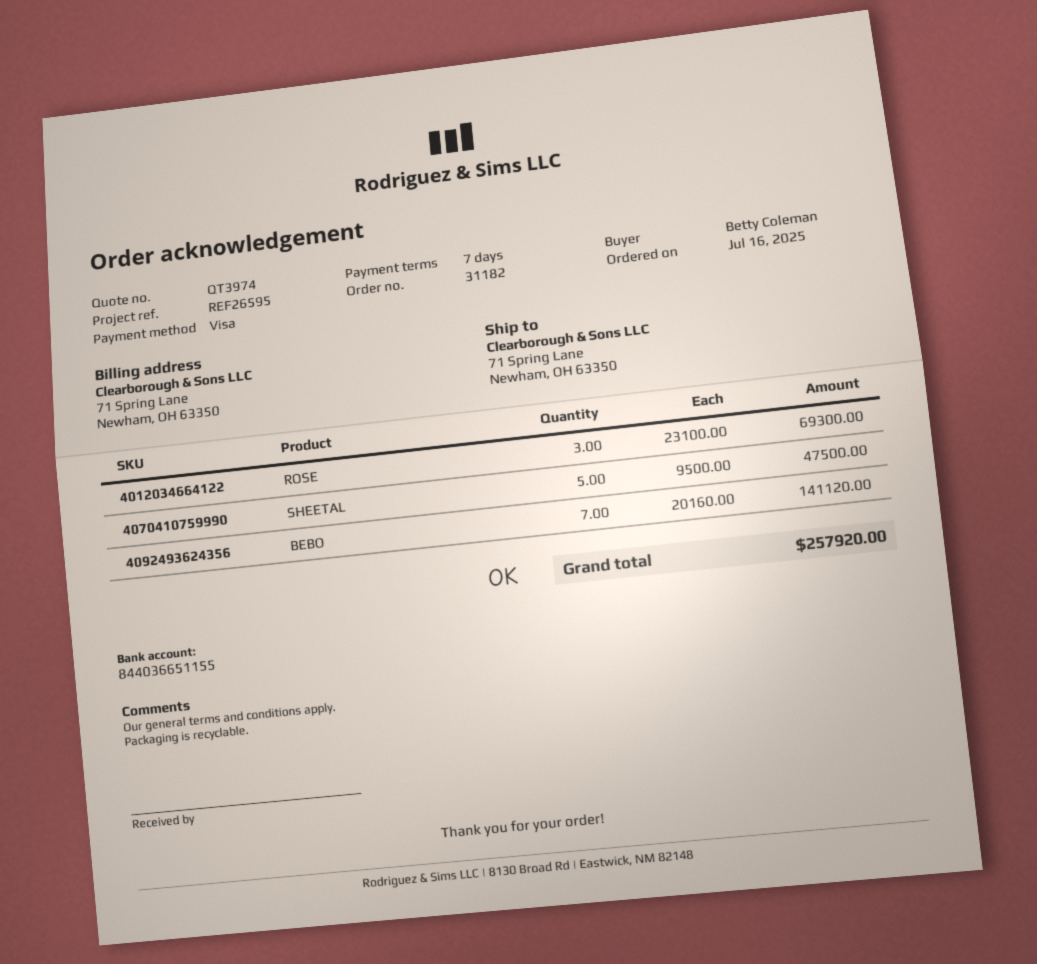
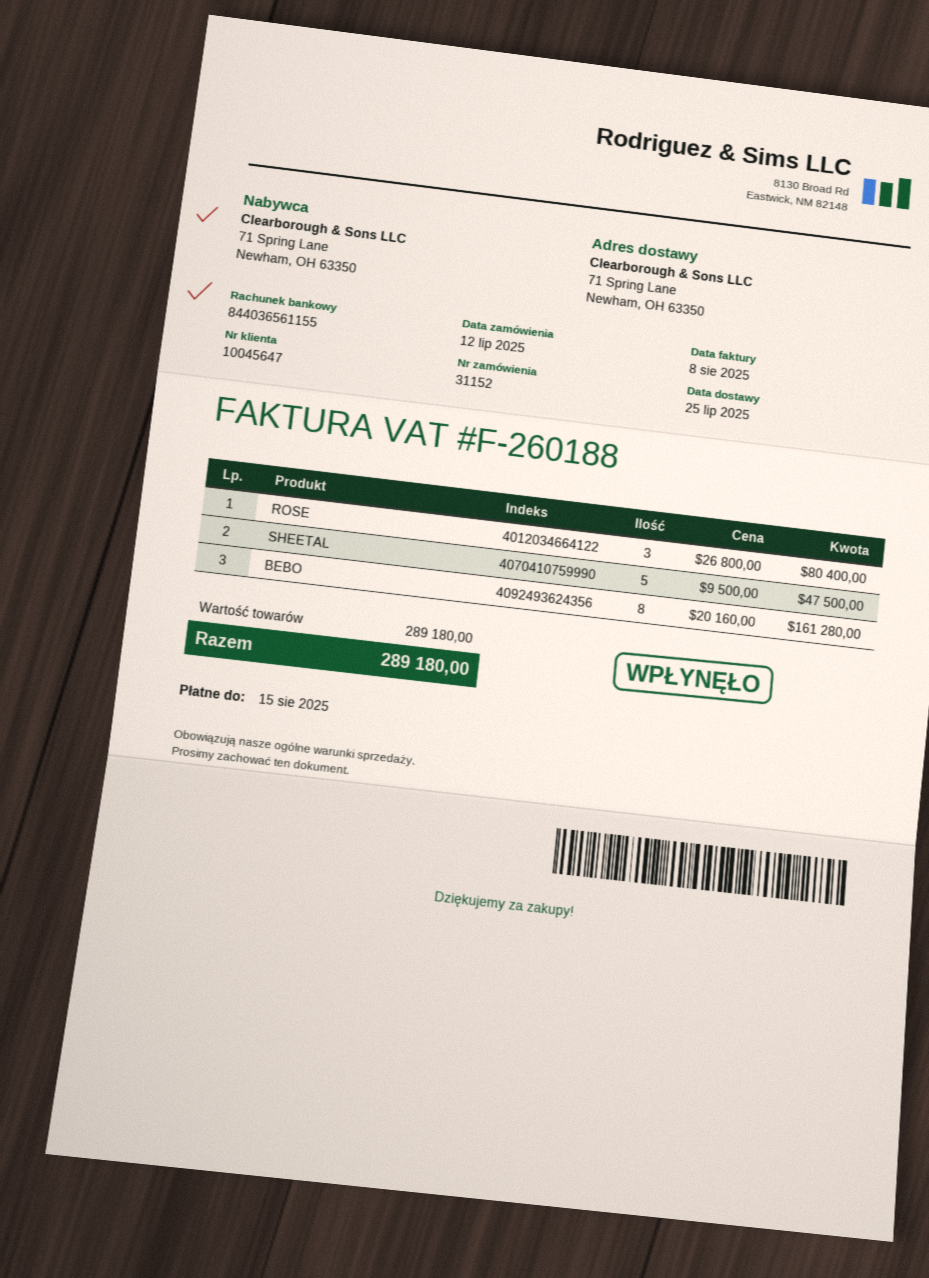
order number: 31182 -> 31152
order date: 2025-07-16 -> 2025-07-12
bank account: 844036651155 -> 844036561155
ROSE: 3 x 23100.00 = 69300.00 -> 3 x 26800.00 = 80400.00
BEBO: 7 x 20160.00 = 141120.00 -> 8 x 20160.00 = 161280.00
total: 257920.00 -> 289180.00

